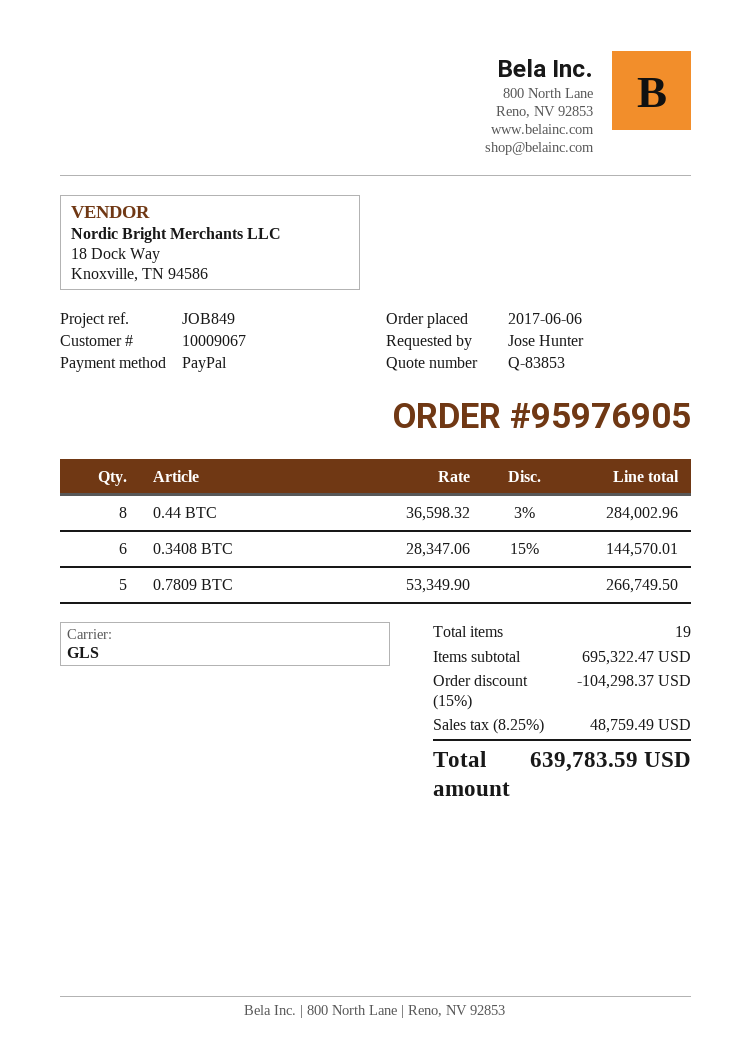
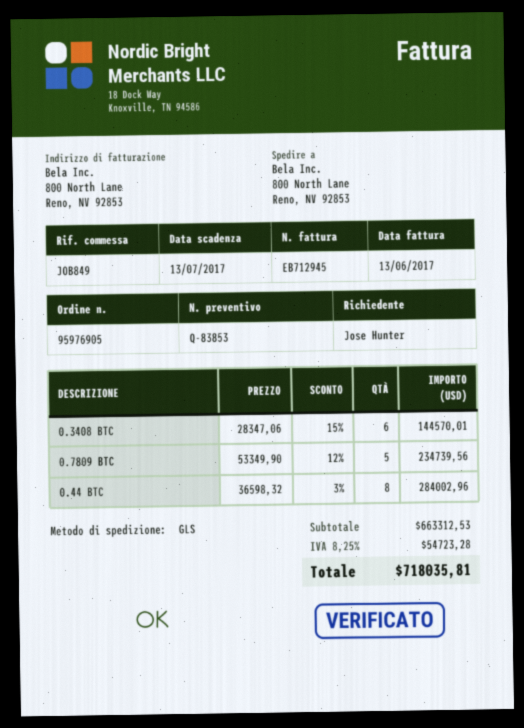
0.7809 BTC: 5 x 53349.90 = 266749.50 -> 5 x 53349.90 - 12% = 234739.56
subtotal: 695322.47 -> 663312.53
discount: 15% = 104298.37 -> none
tax: 8.25% = 48759.49 -> 8.25% = 54723.28
total: 639783.59 -> 718035.81

